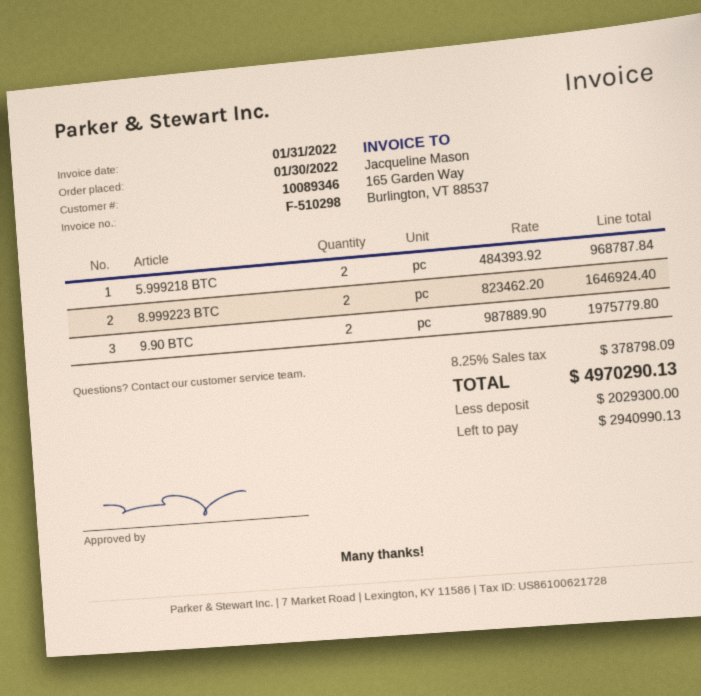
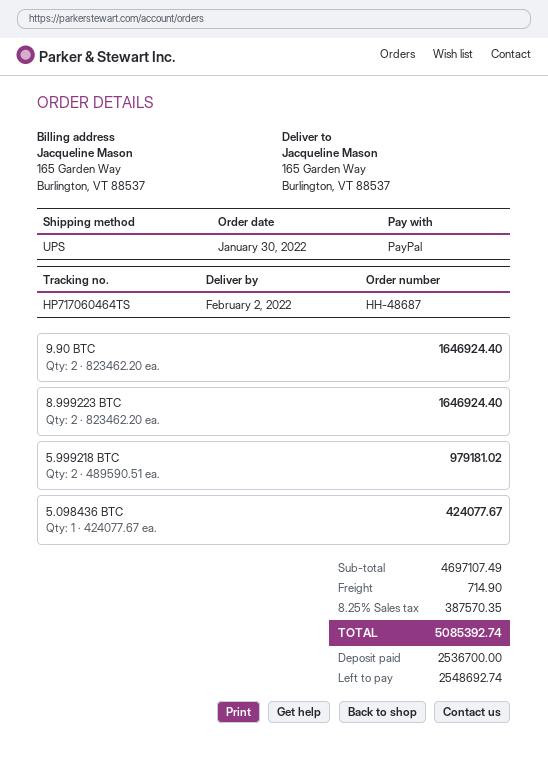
5.999218 BTC: 2 x 484393.92 = 968787.84 -> 2 x 489590.51 = 979181.02
9.90 BTC: 2 x 987889.90 = 1975779.80 -> 2 x 823462.20 = 1646924.40
5.098436 BTC: none -> 1 x 424077.67 = 424077.67
shipping: none -> 714.90
tax: 8.25% = 378798.09 -> 8.25% = 387570.35
total: 4970290.13 -> 5085392.74
deposit: 2029300.00 -> 2536700.00
balance: 2940990.13 -> 2548692.74

